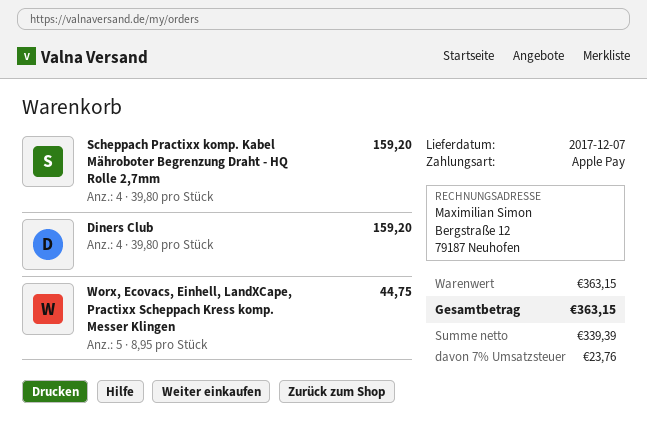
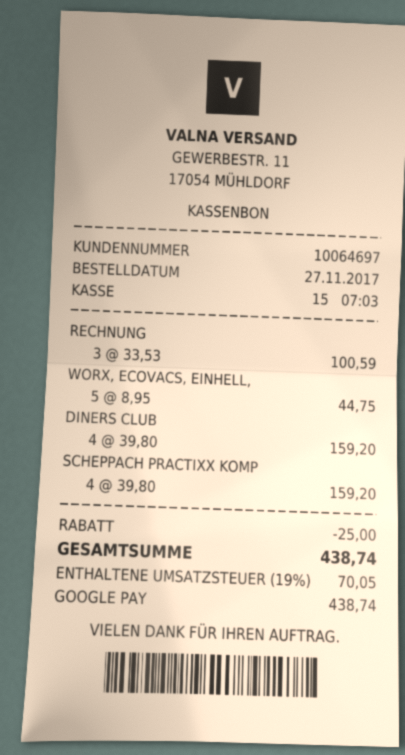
payment method: Apple Pay -> Google Pay
RECHNUNG: none -> 3 x 33.53 = 100.59
discount: none -> 25.00
tax: 7% = 23.76 -> 19% = 70.05
total: 363.15 -> 438.74

